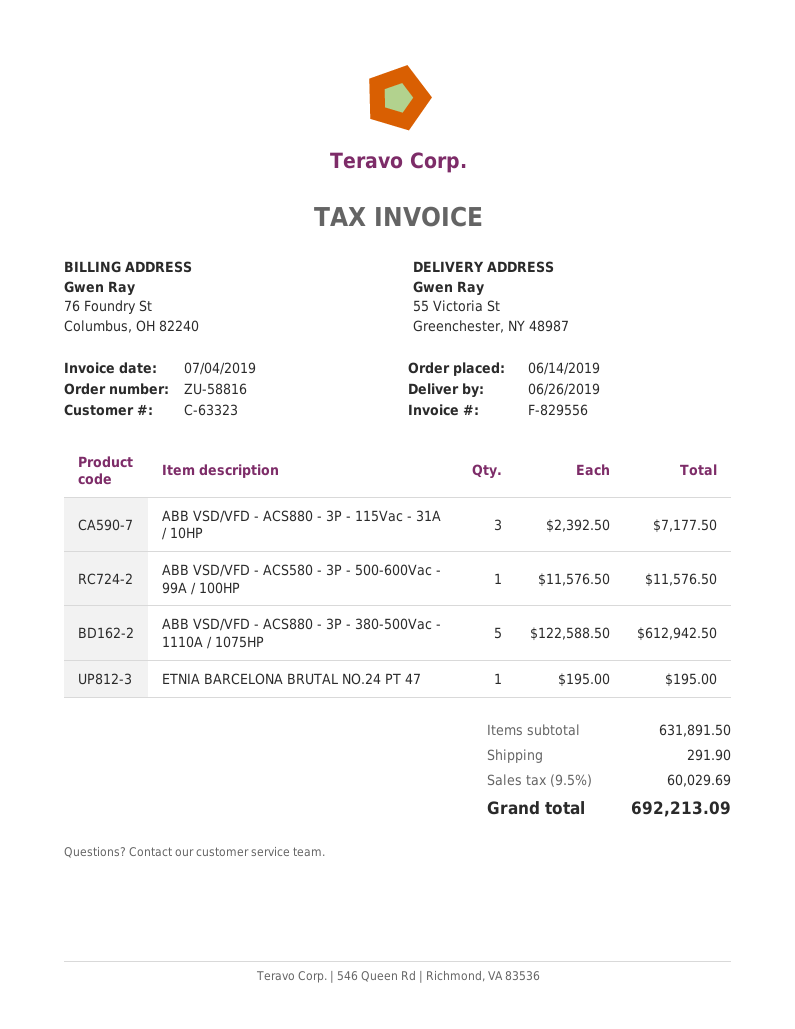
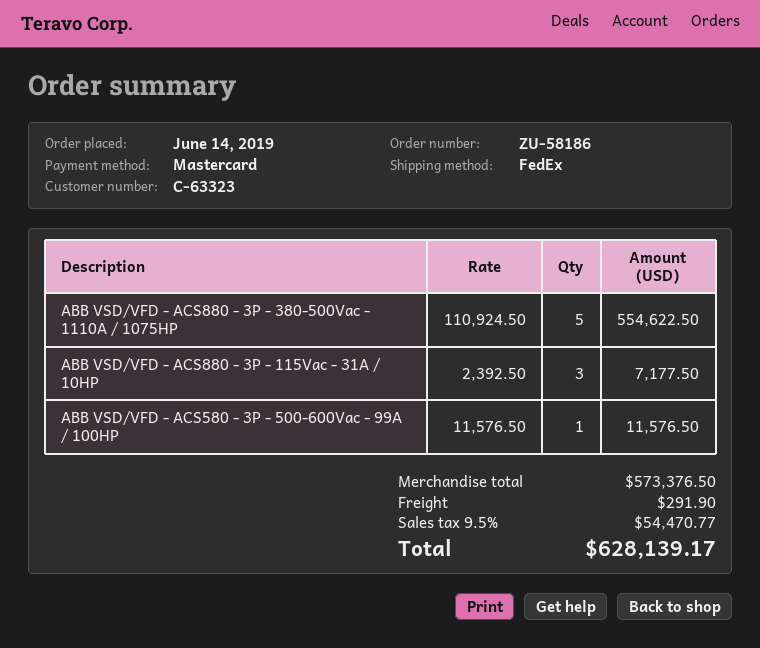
order number: ZU-58816 -> ZU-58186
ABB VSD/VFD - ACS880 - 3P - 380-500Vac - 1110A / 1075HP: 5 x 122588.50 = 612942.50 -> 5 x 110924.50 = 554622.50
ETNIA BARCELONA BRUTAL NO.24 PT 47: 1 x 195.00 = 195.00 -> none
subtotal: 631891.50 -> 573376.50
tax: 9.5% = 60029.69 -> 9.5% = 54470.77
total: 692213.09 -> 628139.17

